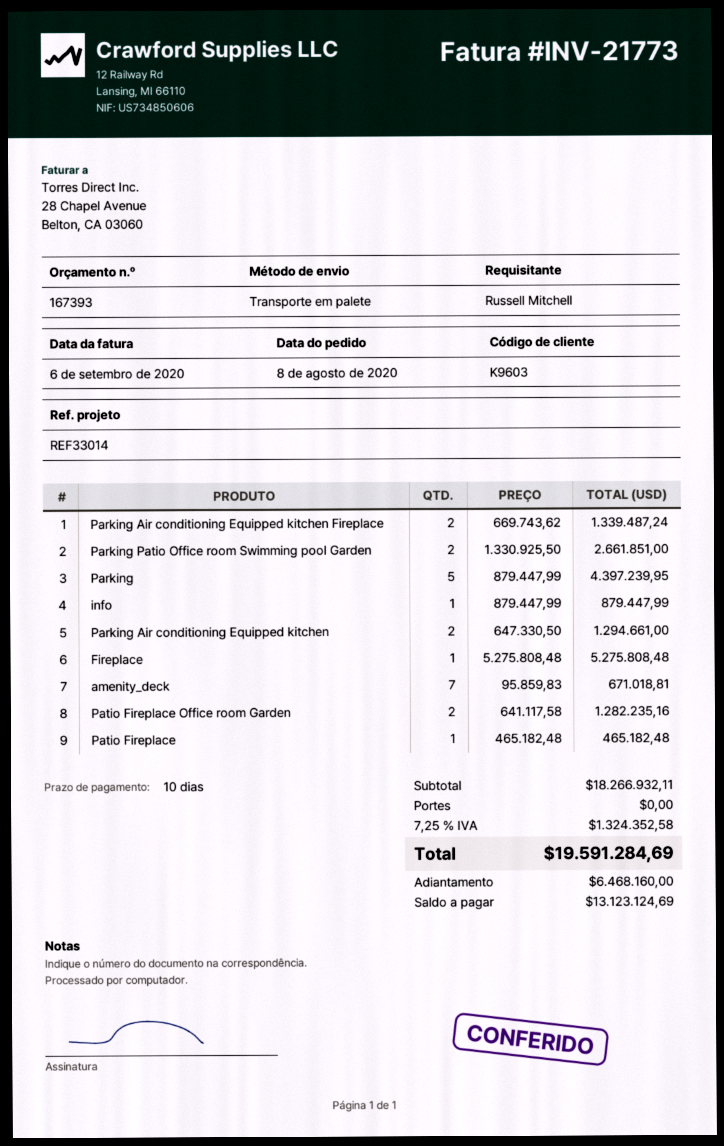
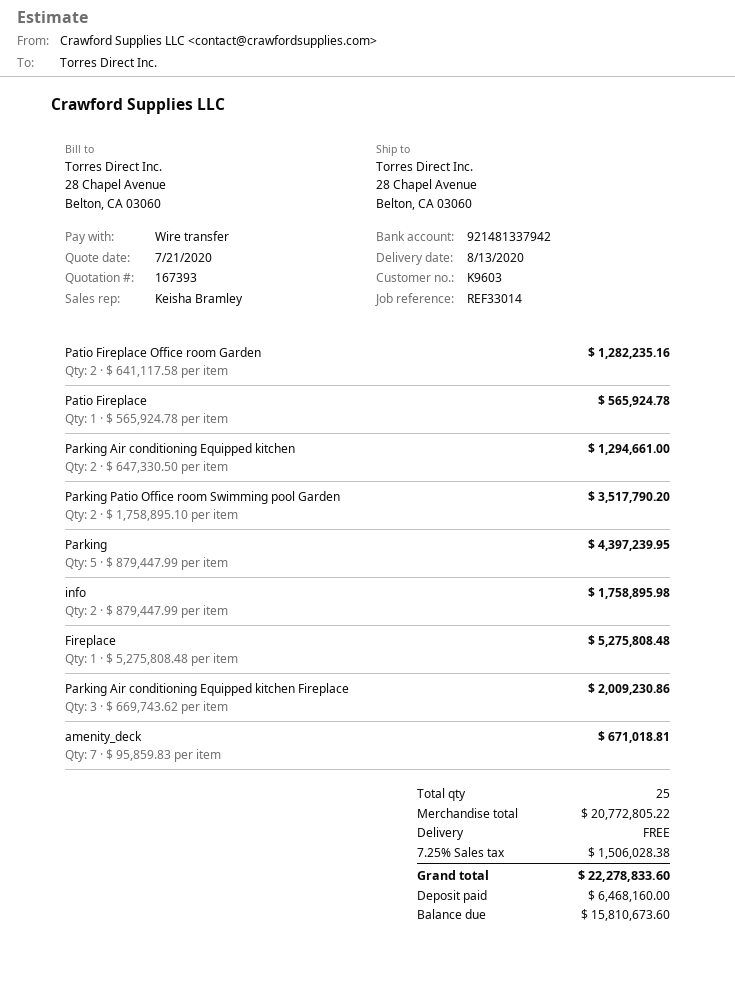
Parking Air conditioning Equipped kitchen Fireplace: 2 x 669743.62 = 1339487.24 -> 3 x 669743.62 = 2009230.86
Parking Patio Office room Swimming pool Garden: 2 x 1330925.50 = 2661851.00 -> 2 x 1758895.10 = 3517790.20
info: 1 x 879447.99 = 879447.99 -> 2 x 879447.99 = 1758895.98
Patio Fireplace: 1 x 465182.48 = 465182.48 -> 1 x 565924.78 = 565924.78
subtotal: 18266932.11 -> 20772805.22
tax: 7.25% = 1324352.58 -> 7.25% = 1506028.38
total: 19591284.69 -> 22278833.60
balance: 13123124.69 -> 15810673.60

